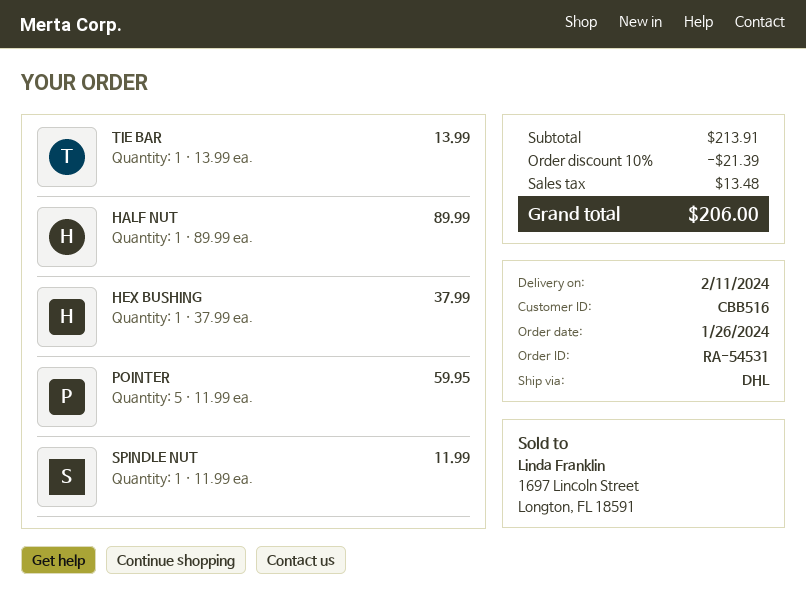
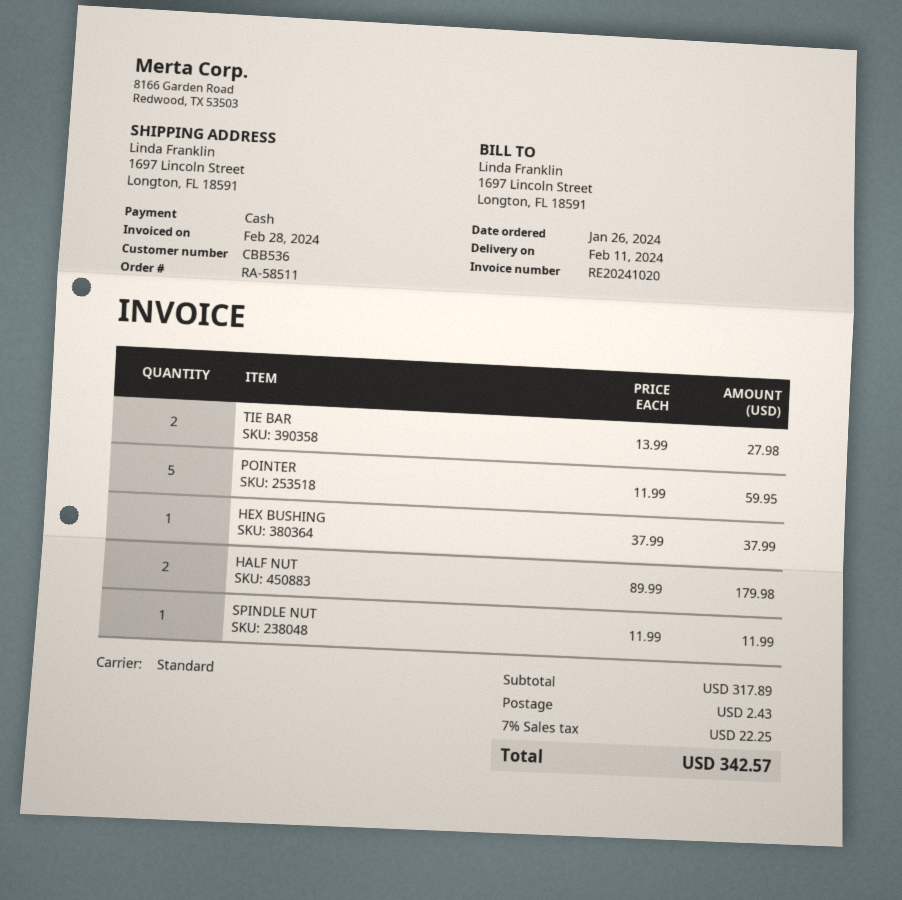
order number: RA-54531 -> RA-58511
customer number: CBB516 -> CBB536
shipping method: DHL -> standard
TIE BAR: 1 x 13.99 = 13.99 -> 2 x 13.99 = 27.98
HALF NUT: 1 x 89.99 = 89.99 -> 2 x 89.99 = 179.98
subtotal: 213.91 -> 317.89
discount: 10% = 21.39 -> none
shipping: none -> 2.43
tax: 13.48 -> 22.25
total: 206.00 -> 342.57

